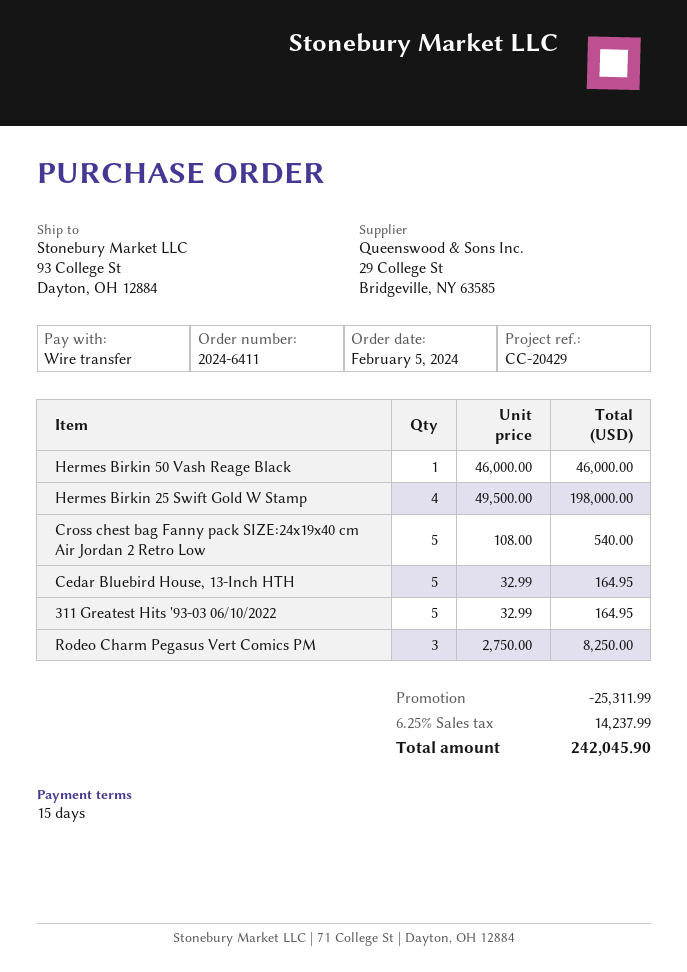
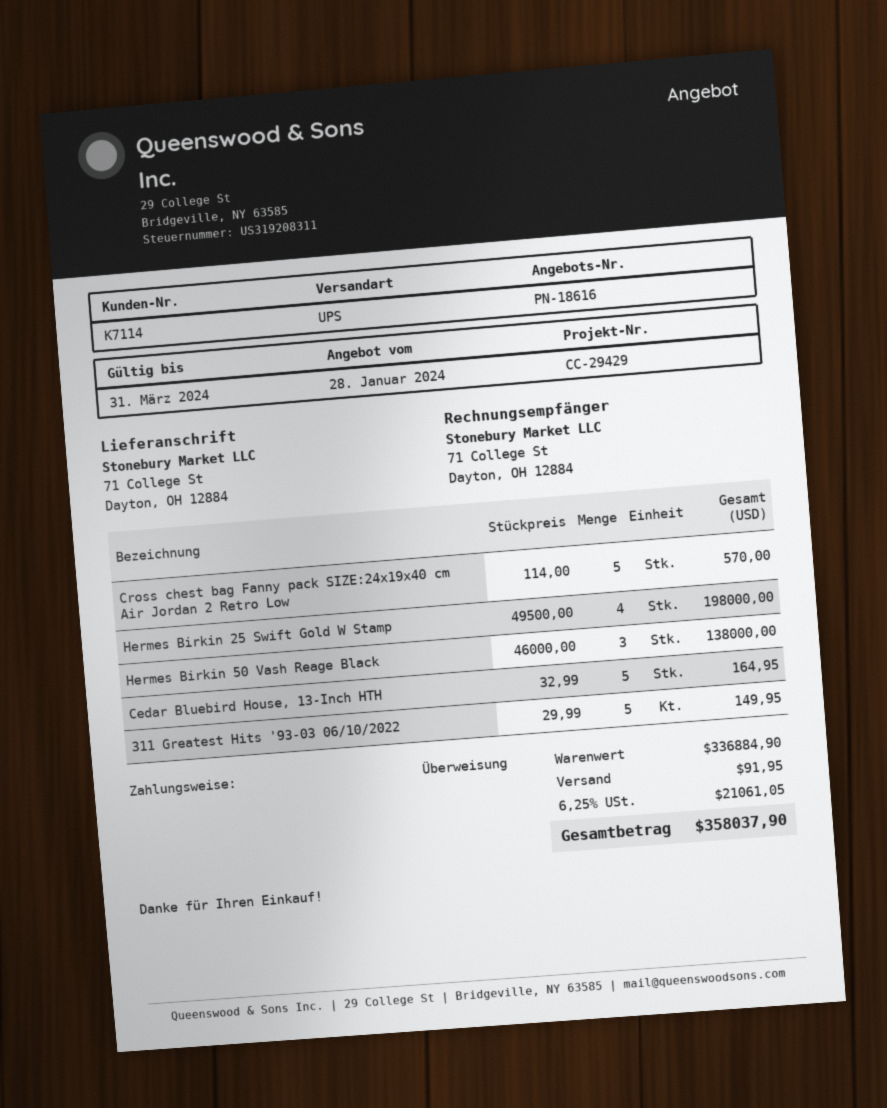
reference: CC-20429 -> CC-29429
ship to: 93 College St, Dayton, OH 12884 -> 71 College St, Dayton, OH 12884
Hermes Birkin 50 Vash Reage Black: 1 x 46000.00 = 46000.00 -> 3 x 46000.00 = 138000.00
Cross chest bag Fanny pack SIZE:24x19x40 cm Air Jordan 2 Retro Low: 5 x 108.00 = 540.00 -> 5 x 114.00 = 570.00
311 Greatest Hits '93-03 06/10/2022: 5 x 32.99 = 164.95 -> 5 x 29.99 = 149.95
Rodeo Charm Pegasus Vert Comics PM: 3 x 2750.00 = 8250.00 -> none
discount: 25311.99 -> none
shipping: none -> 91.95
tax: 6.25% = 14237.99 -> 6.25% = 21061.05
total: 242045.90 -> 358037.90

